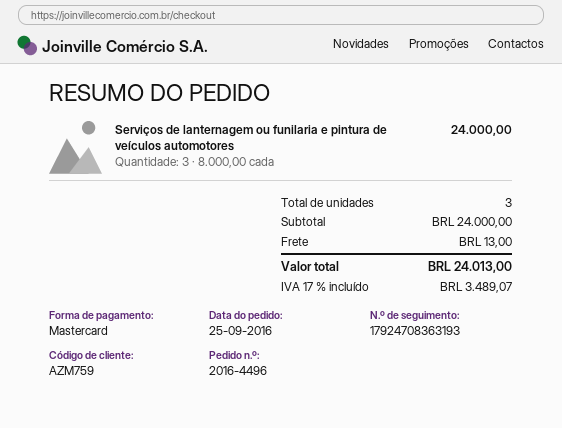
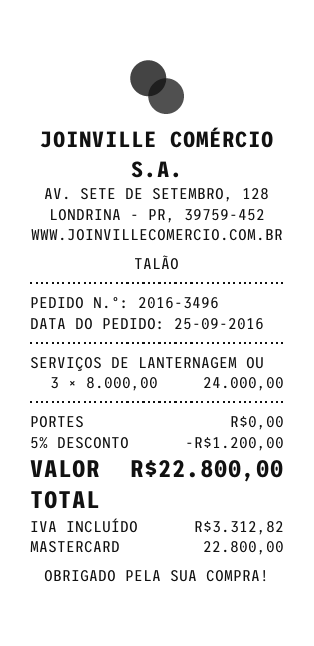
order number: 2016-4496 -> 2016-3496
discount: none -> 5% = 1200.00
shipping: 13.00 -> 0.00
tax: 3489.07 -> 3312.82
total: 24013.00 -> 22800.00

